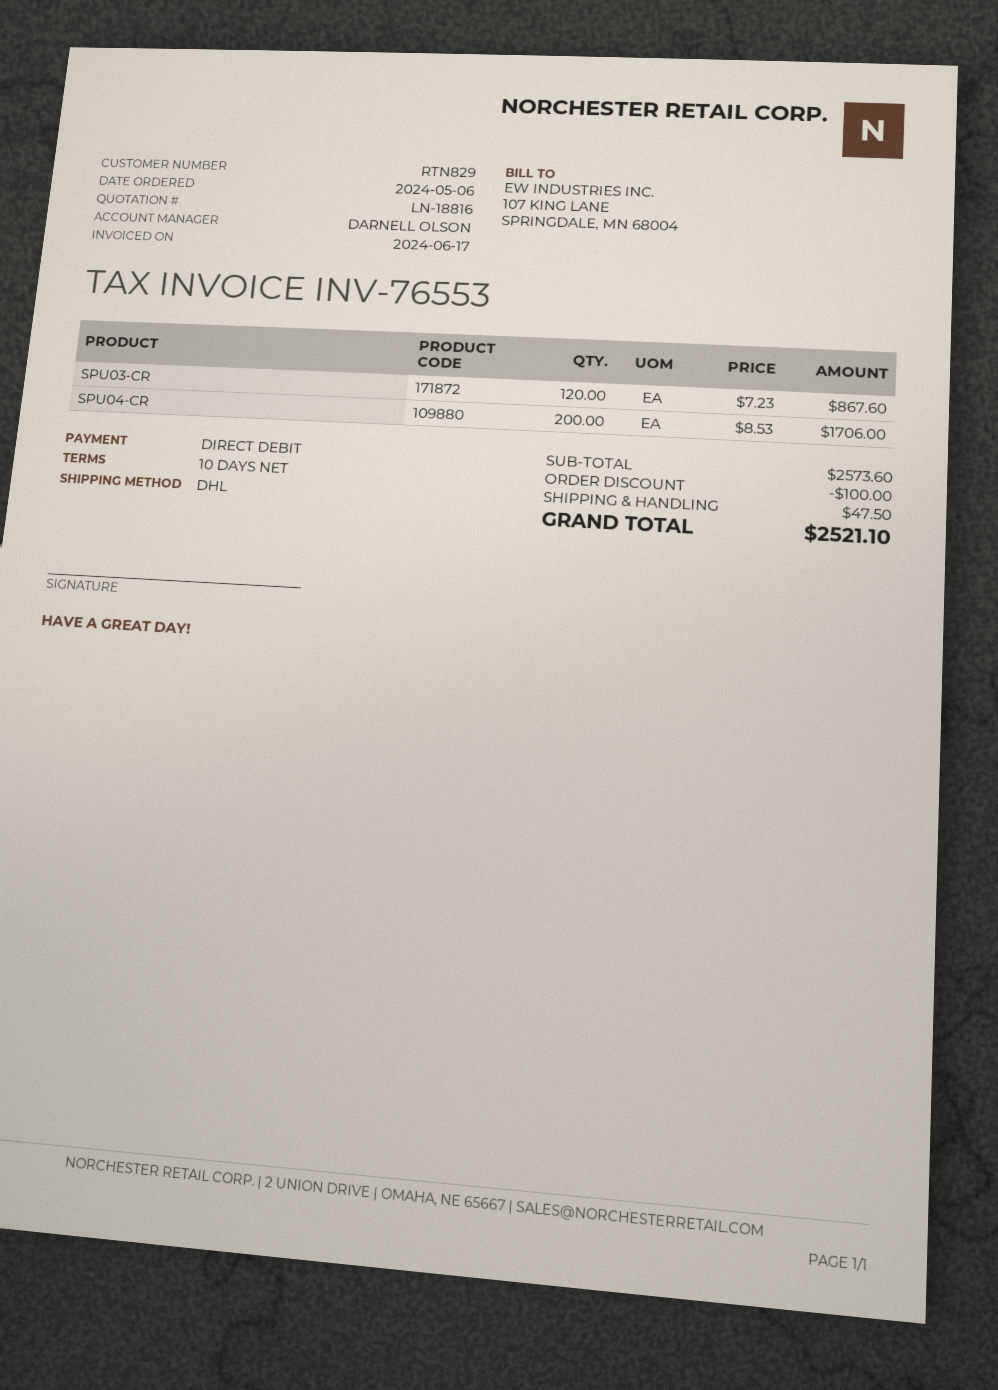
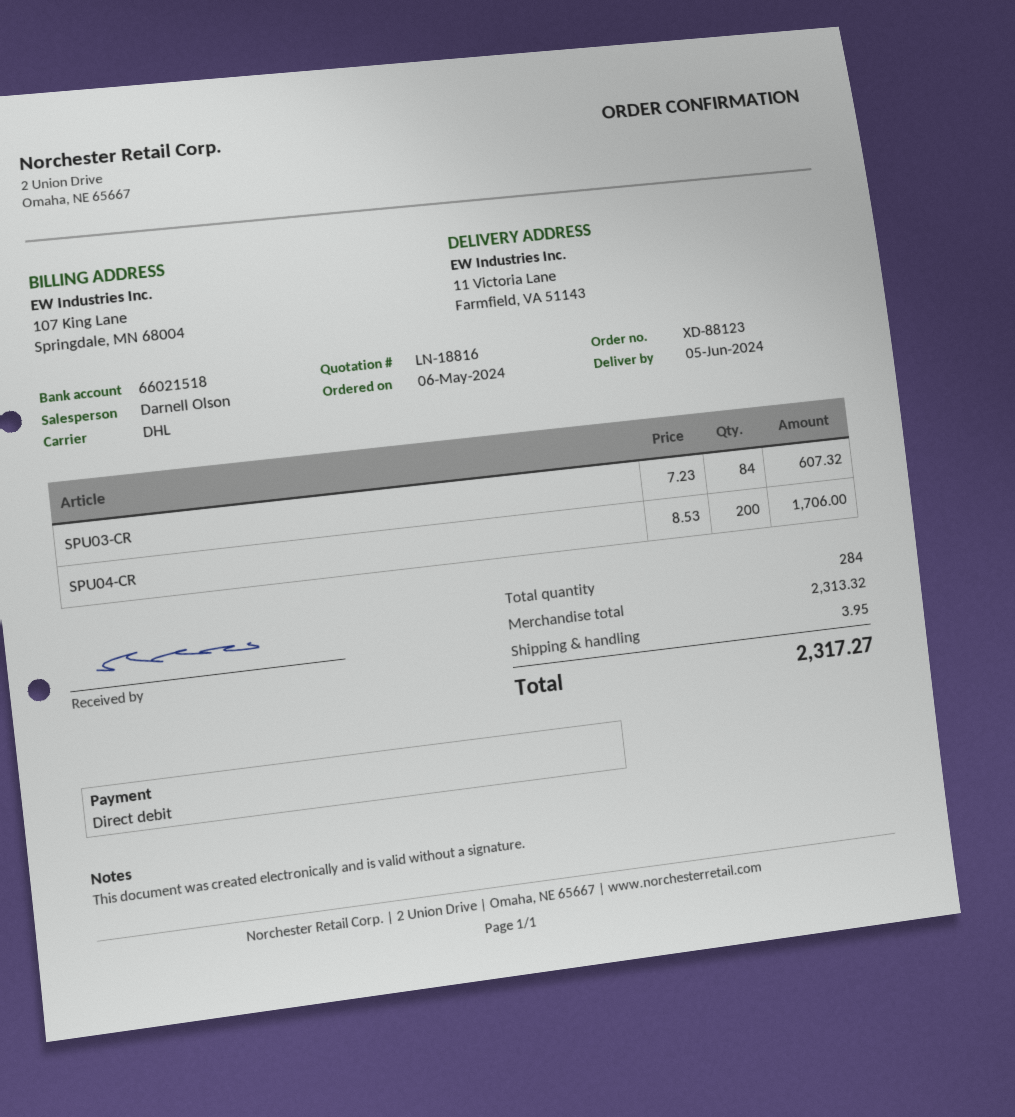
SPU03-CR: 120 x 7.23 = 867.60 -> 84 x 7.23 = 607.32
subtotal: 2573.60 -> 2313.32
discount: 100.00 -> none
shipping: 47.50 -> 3.95
total: 2521.10 -> 2317.27

